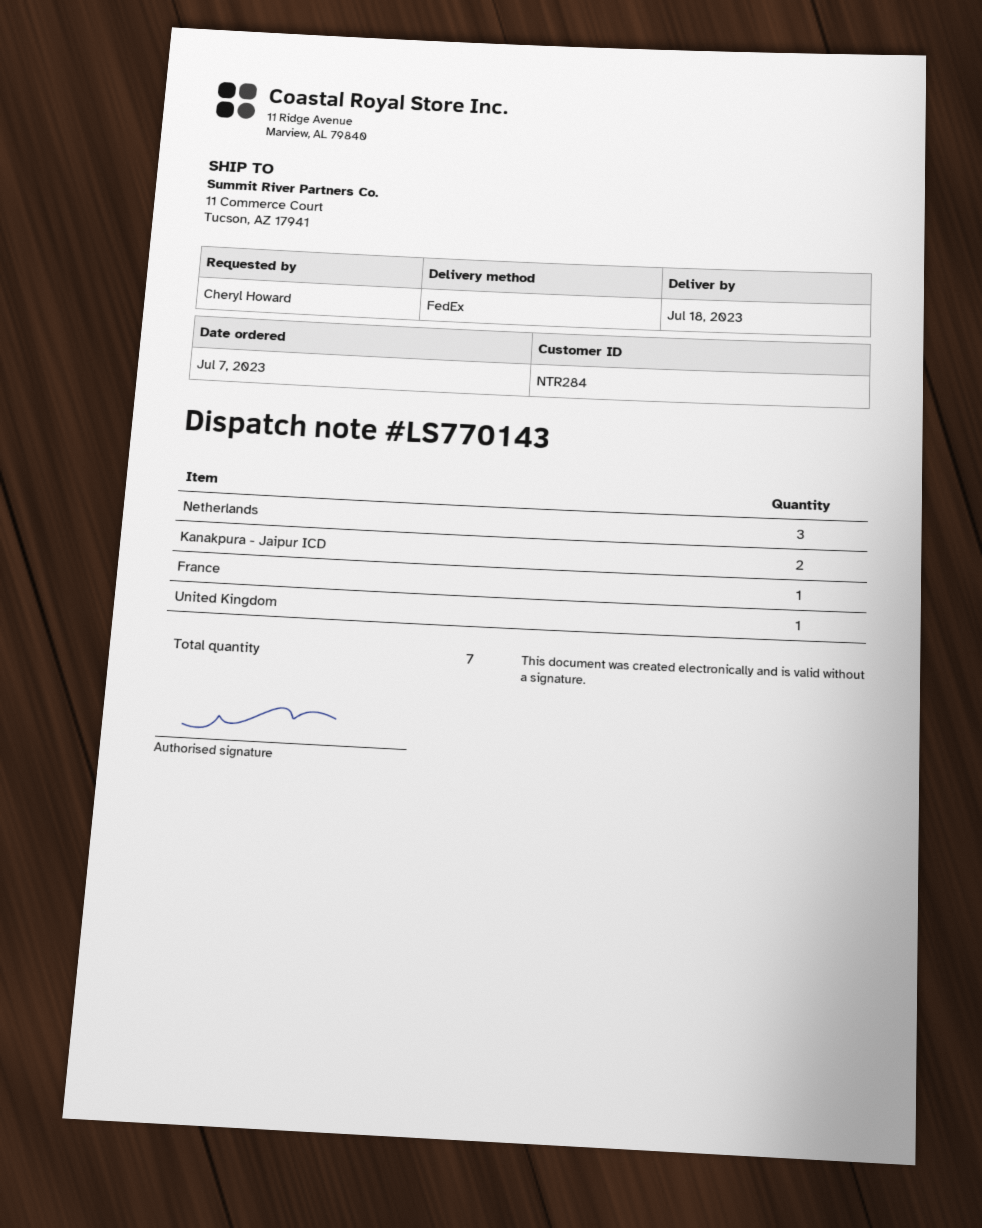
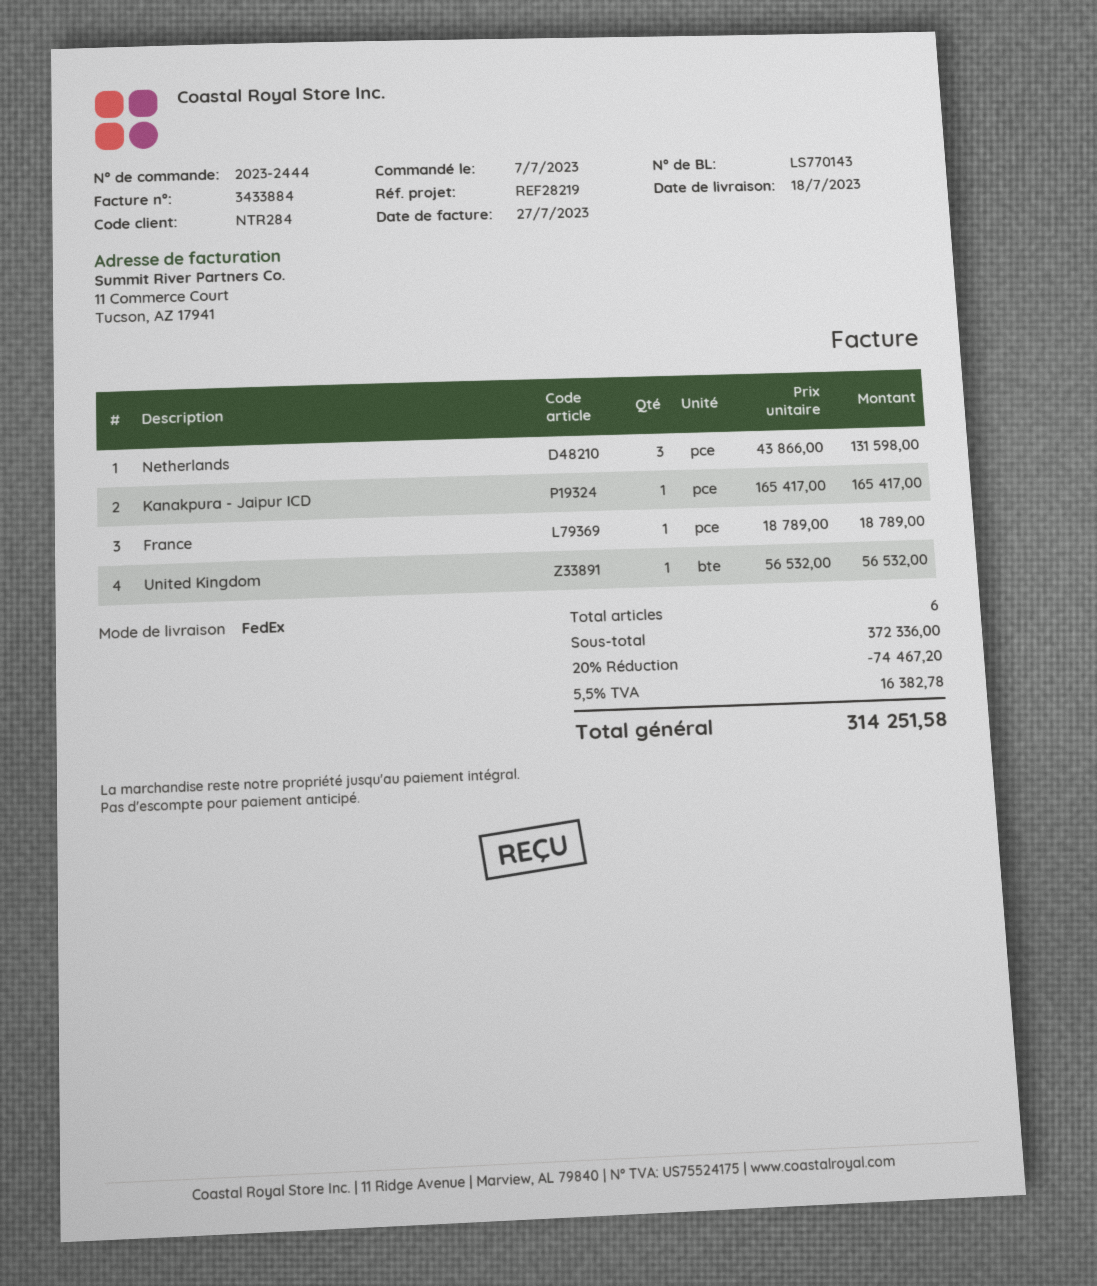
Kanakpura - Jaipur ICD: 2 -> 1
total quantity: 7 -> 6

